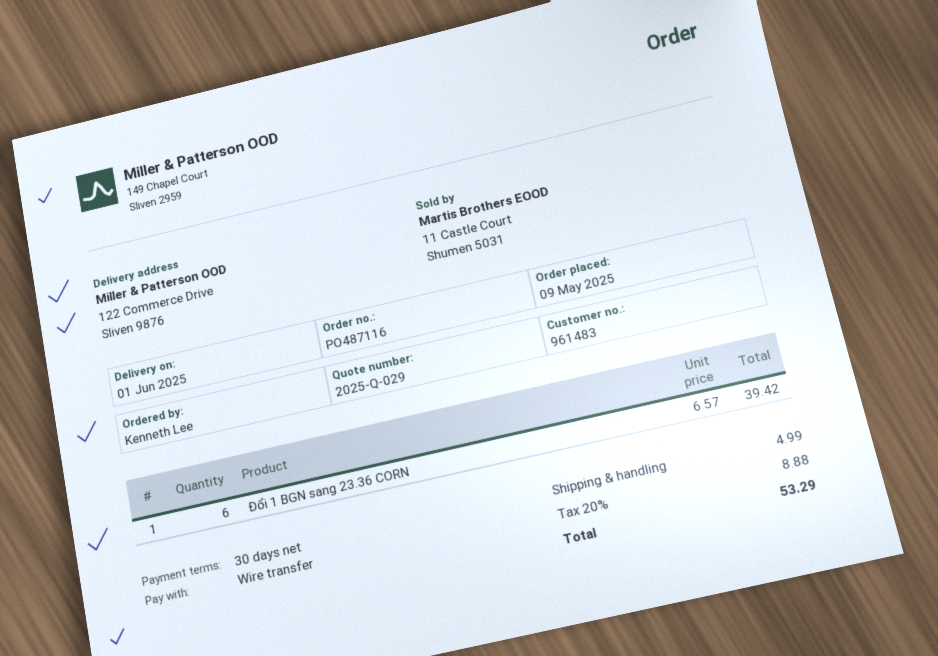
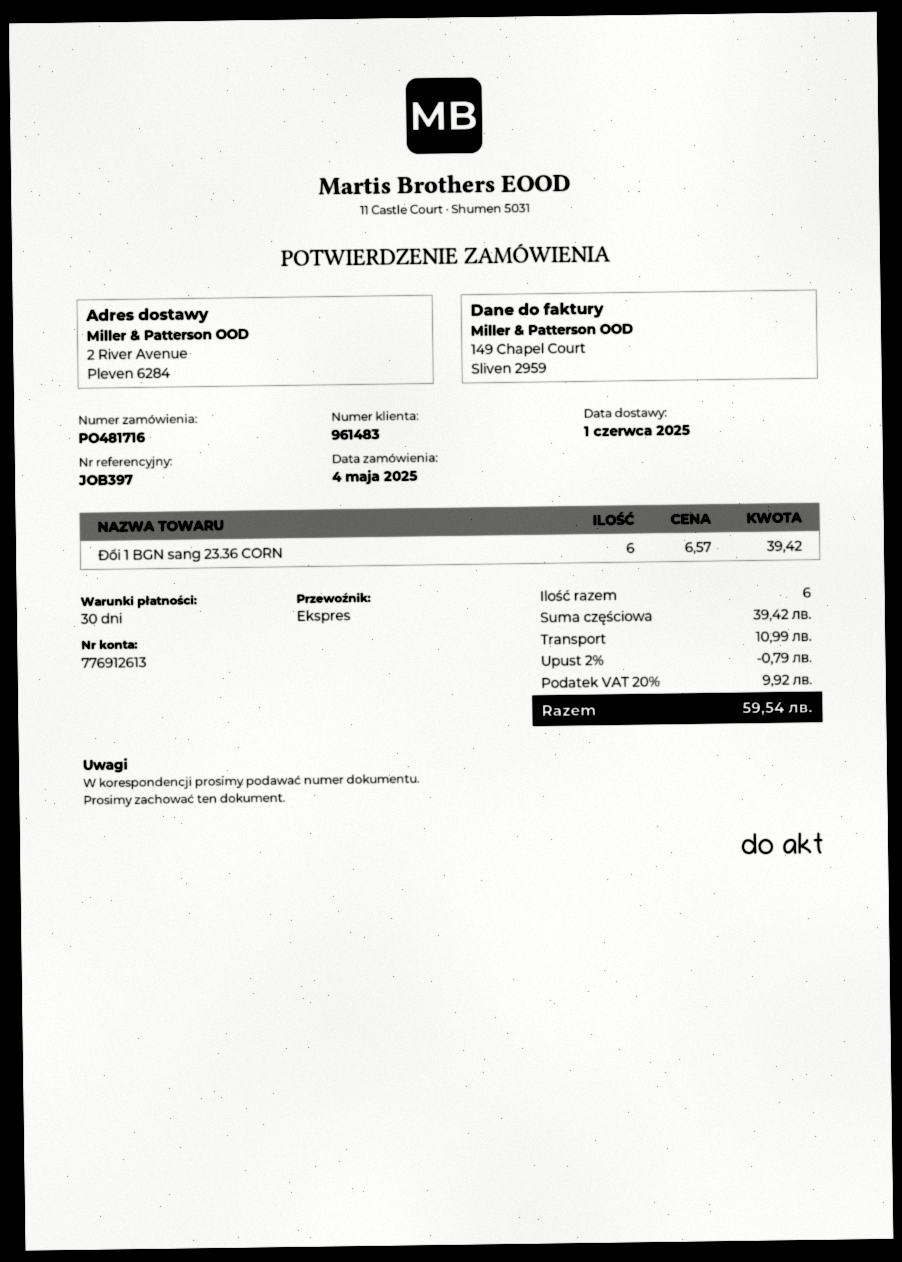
order number: PO487116 -> PO481716
order date: 2025-05-09 -> 2025-05-04
ship to: 122 Commerce Drive, Sliven 9876 -> 2 River Avenue, Pleven 6284
discount: none -> 2% = 0.79
shipping: 4.99 -> 10.99
tax: 20% = 8.88 -> 20% = 9.92
total: 53.29 -> 59.54

